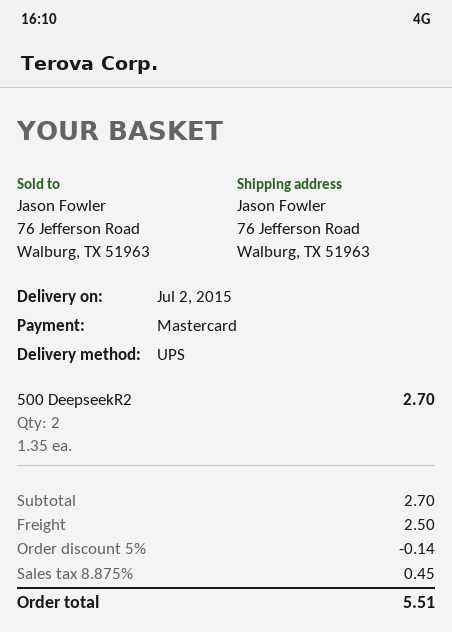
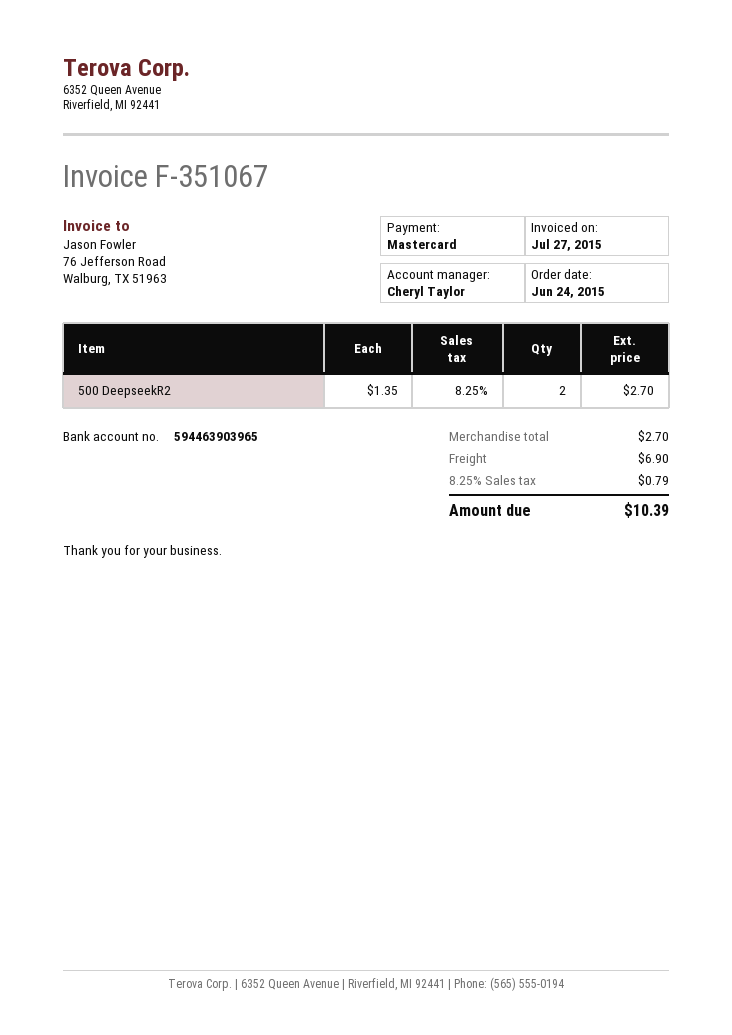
discount: 5% = 0.14 -> none
shipping: 2.50 -> 6.90
tax: 8.875% = 0.45 -> 8.25% = 0.79
total: 5.51 -> 10.39

